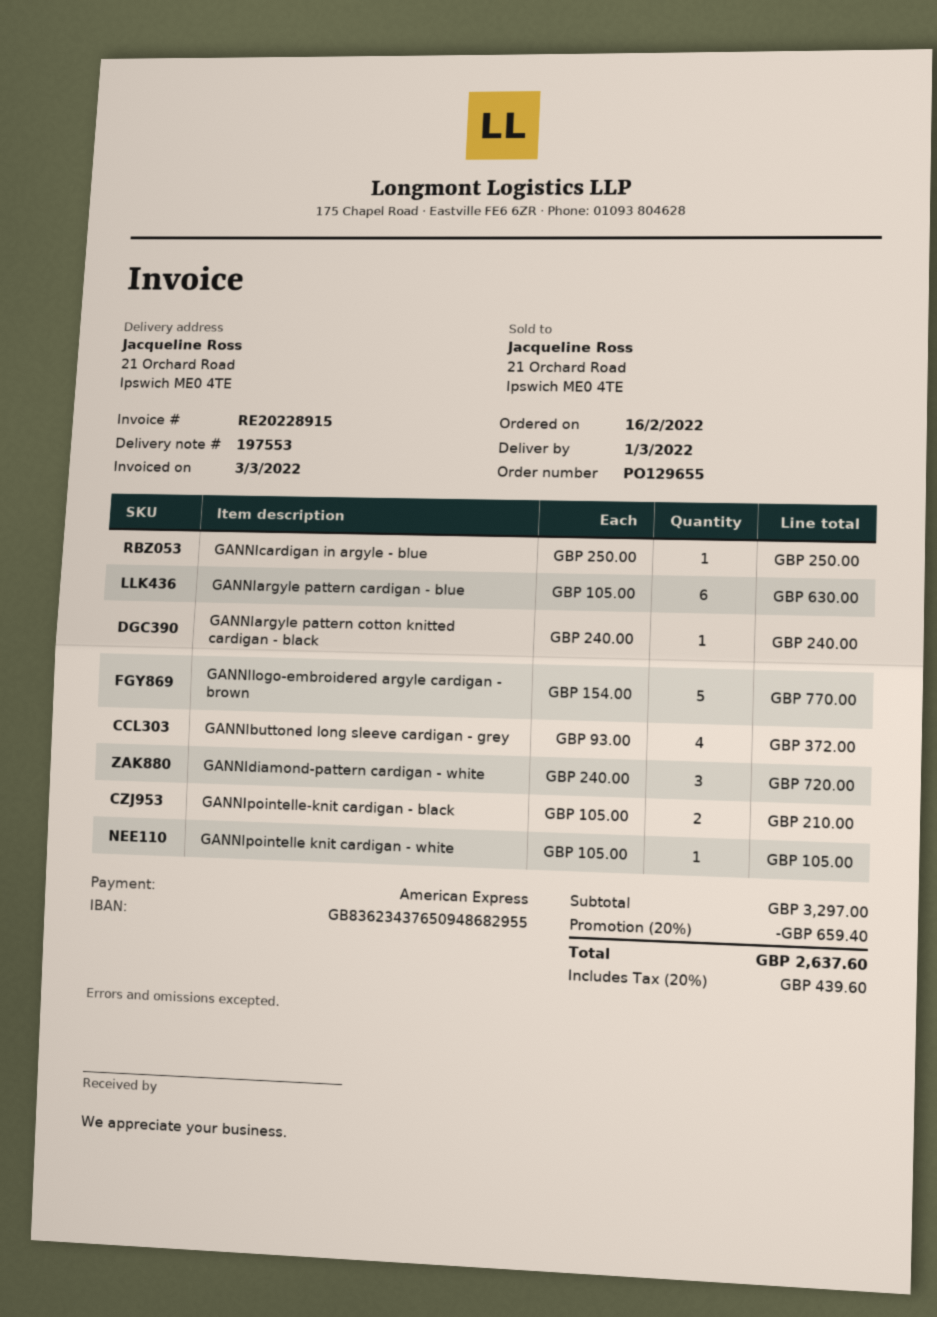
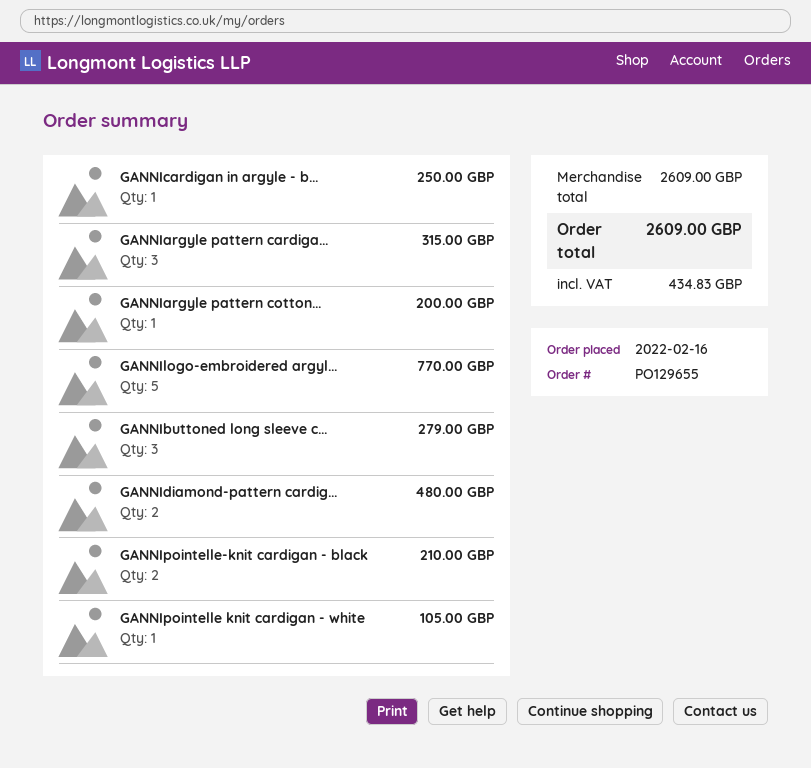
GANNIargyle pattern cardigan - blue: 6 for 630.00 -> 3 for 315.00
GANNIargyle pattern cotton knitted cardigan - black: 1 for 240.00 -> 1 for 200.00
GANNIbuttoned long sleeve cardigan - grey: 4 for 372.00 -> 3 for 279.00
GANNIdiamond-pattern cardigan - white: 3 for 720.00 -> 2 for 480.00
subtotal: 3297.00 -> 2609.00
discount: 20% = 659.40 -> none
tax: 439.60 -> 434.83
total: 2637.60 -> 2609.00

